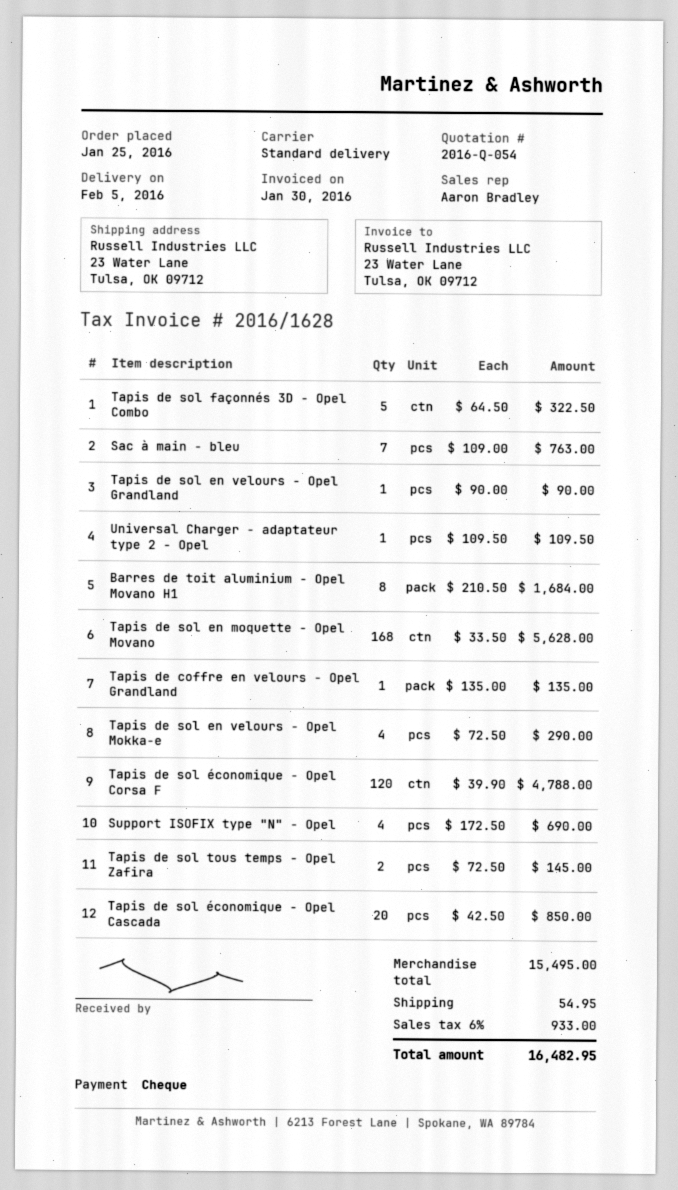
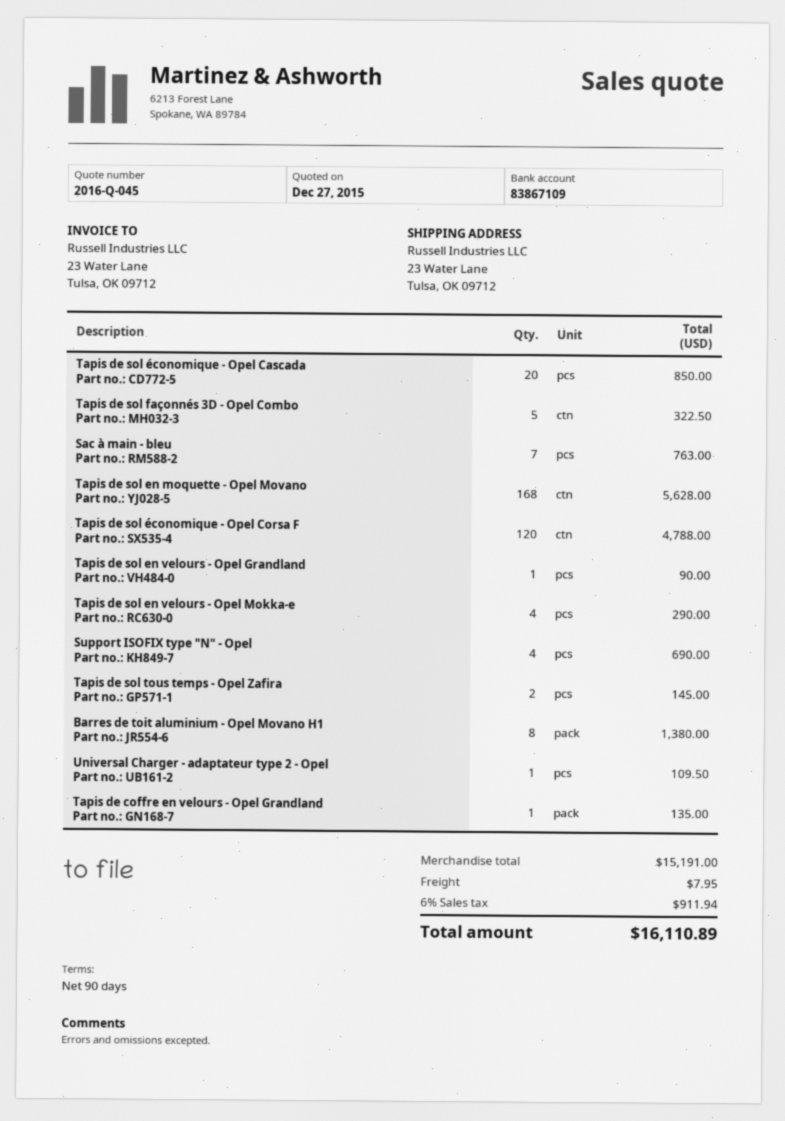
quote number: 2016-Q-054 -> 2016-Q-045
Barres de toit aluminium - Opel Movano H1: 8 for 1684.00 -> 8 for 1380.00
subtotal: 15495.00 -> 15191.00
shipping: 54.95 -> 7.95
tax: 6% = 933.00 -> 6% = 911.94
total: 16482.95 -> 16110.89

